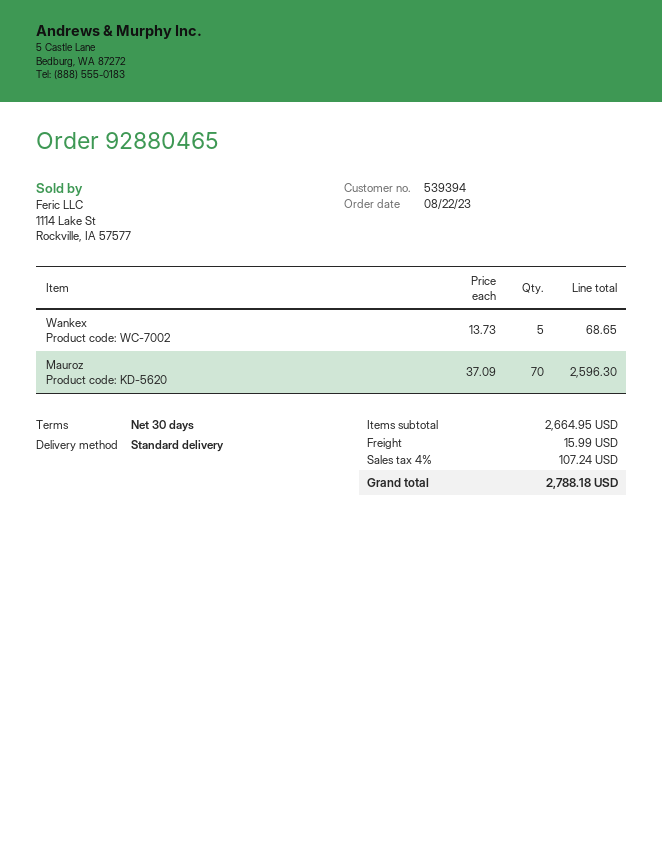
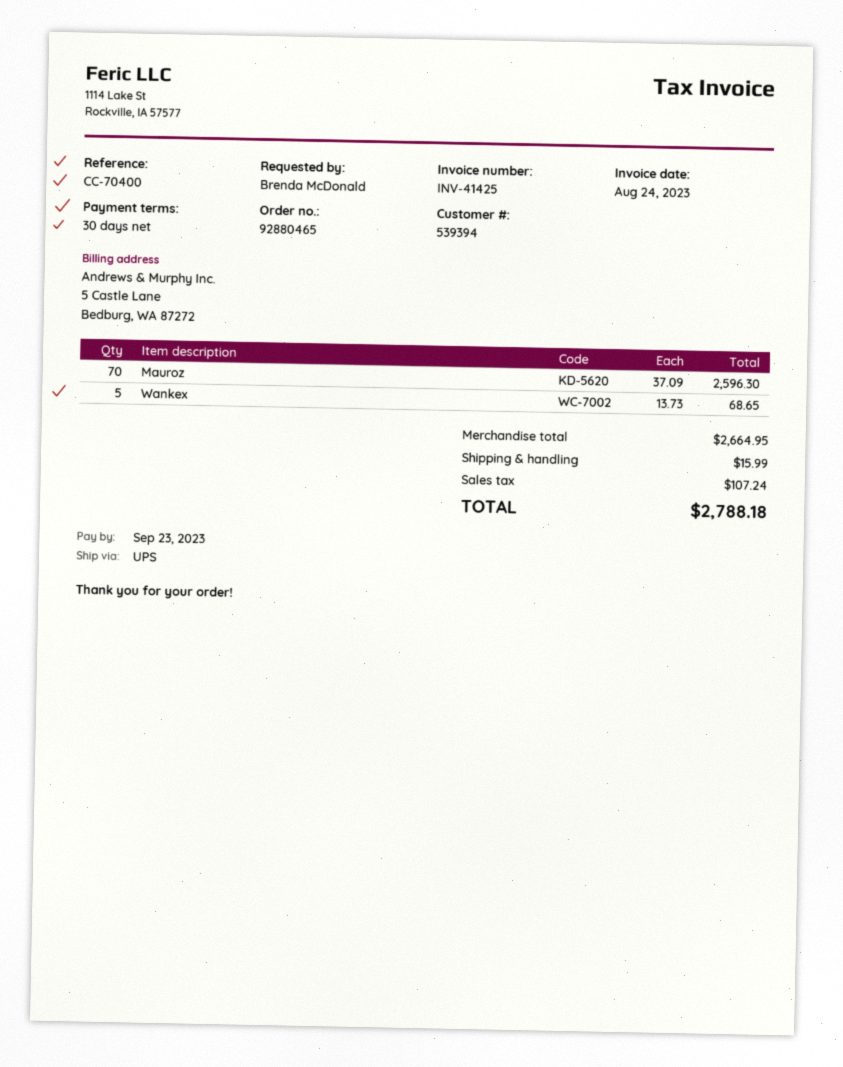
shipping method: standard -> UPS

